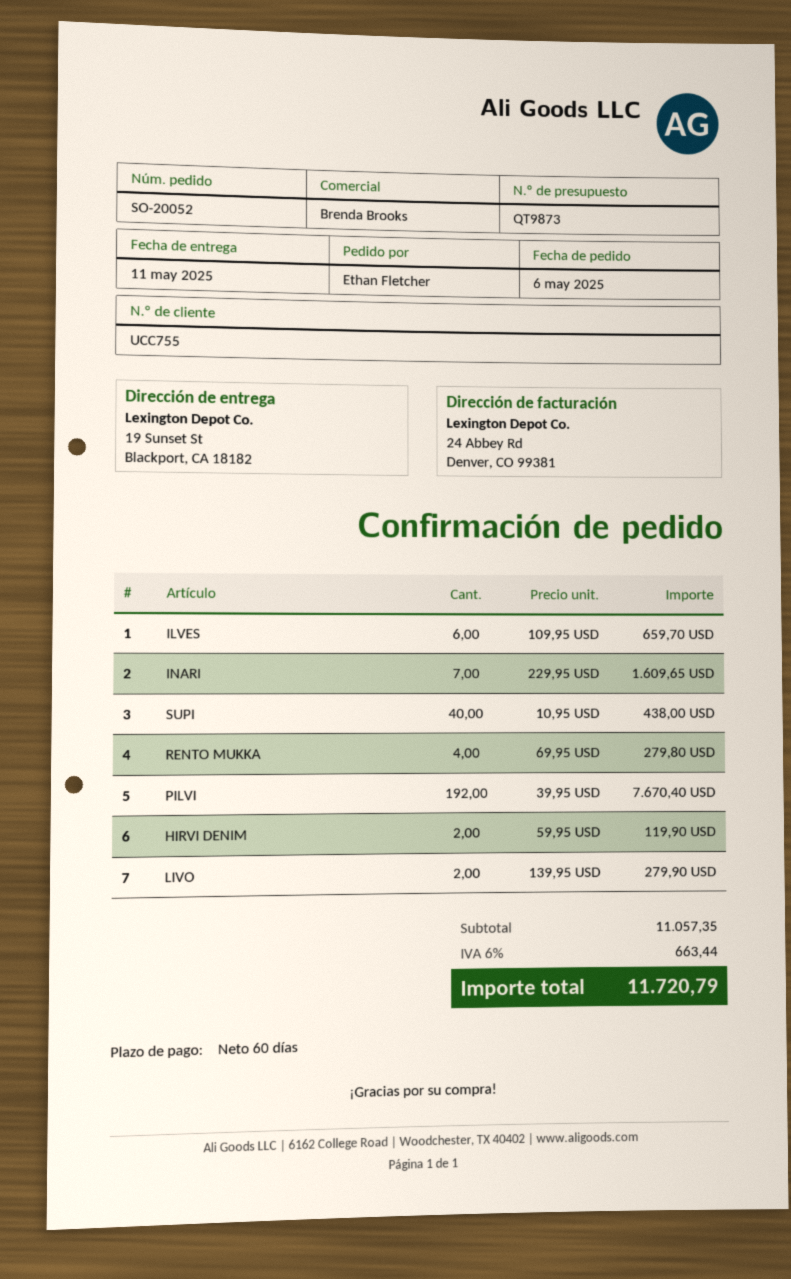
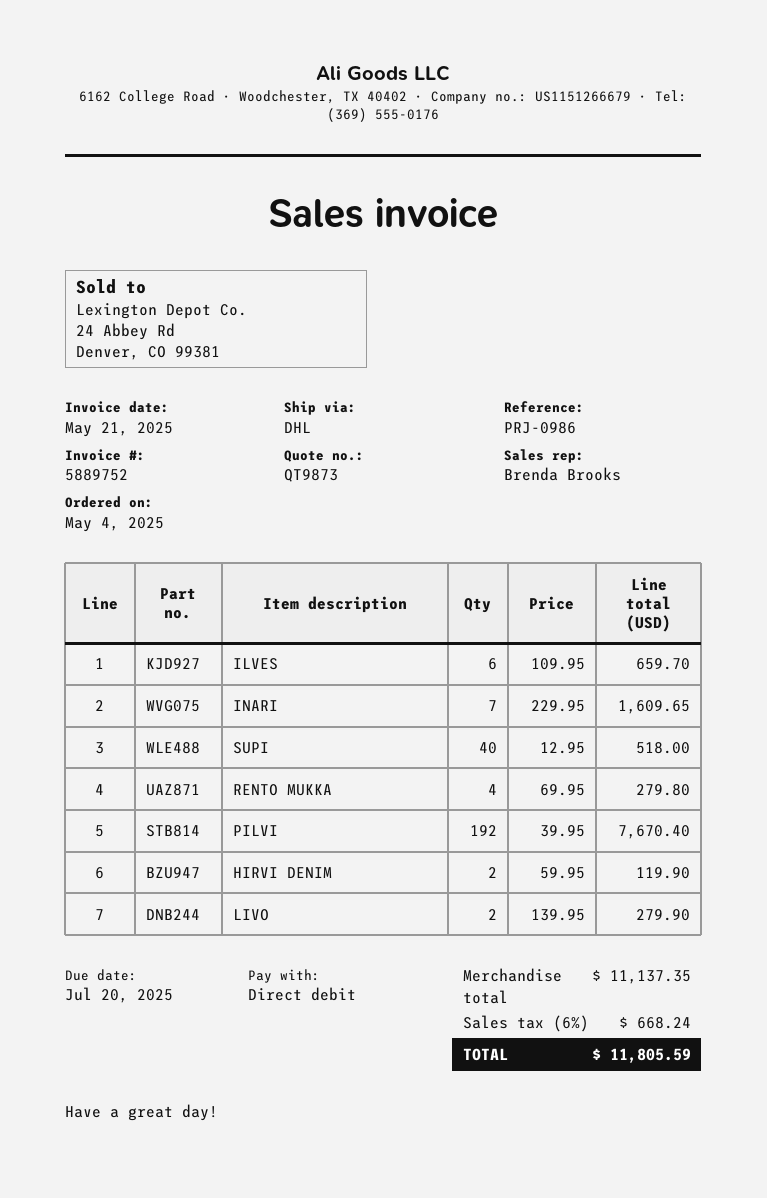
order date: 2025-05-06 -> 2025-05-04
SUPI: 40 x 10.95 = 438.00 -> 40 x 12.95 = 518.00
subtotal: 11057.35 -> 11137.35
tax: 6% = 663.44 -> 6% = 668.24
total: 11720.79 -> 11805.59

